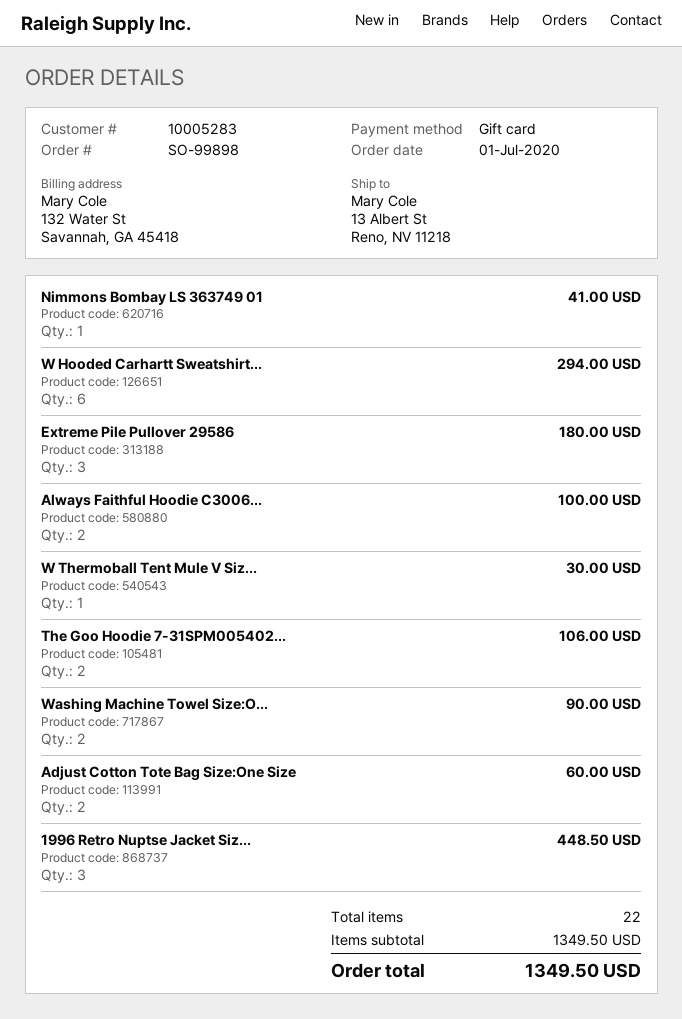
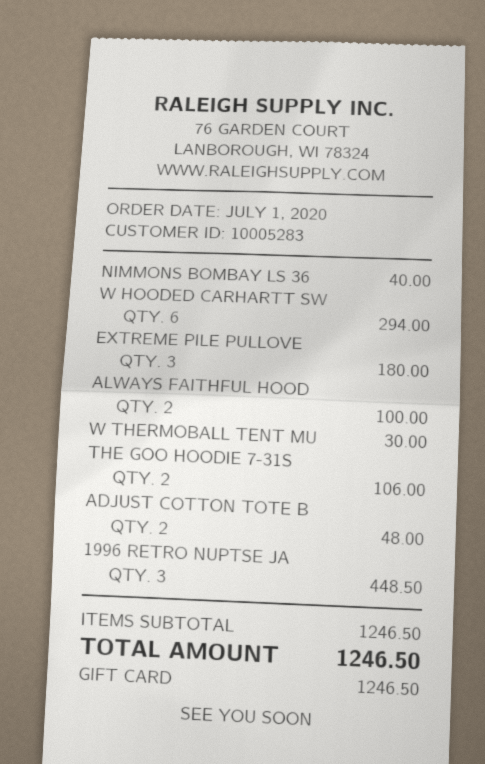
Nimmons Bombay LS 363749 01: 1 for 41.00 -> 1 for 40.00
Washing Machine Towel Size:O...: 2 for 90.00 -> none
Adjust Cotton Tote Bag Size:One Size: 2 for 60.00 -> 2 for 48.00
subtotal: 1349.50 -> 1246.50
total: 1349.50 -> 1246.50

